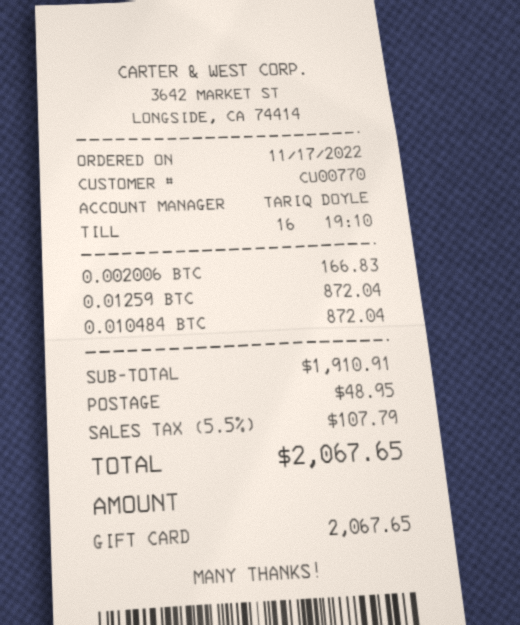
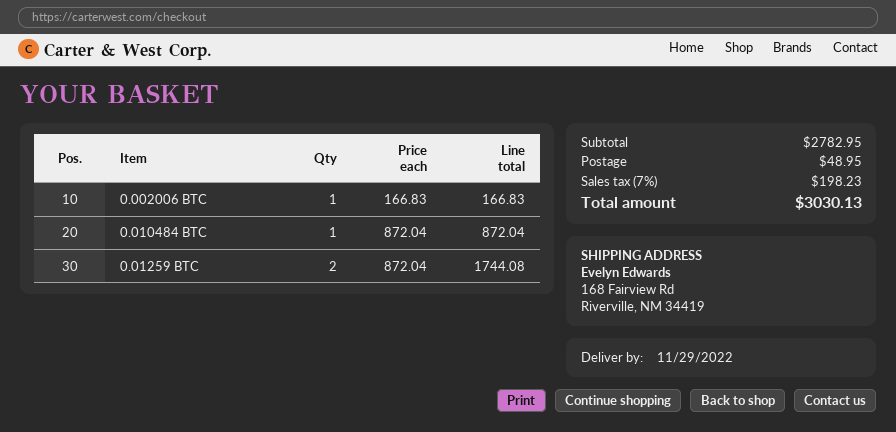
0.01259 BTC: 1 x 872.04 = 872.04 -> 2 x 872.04 = 1744.08
subtotal: 1910.91 -> 2782.95
tax: 5.5% = 107.79 -> 7% = 198.23
total: 2067.65 -> 3030.13

